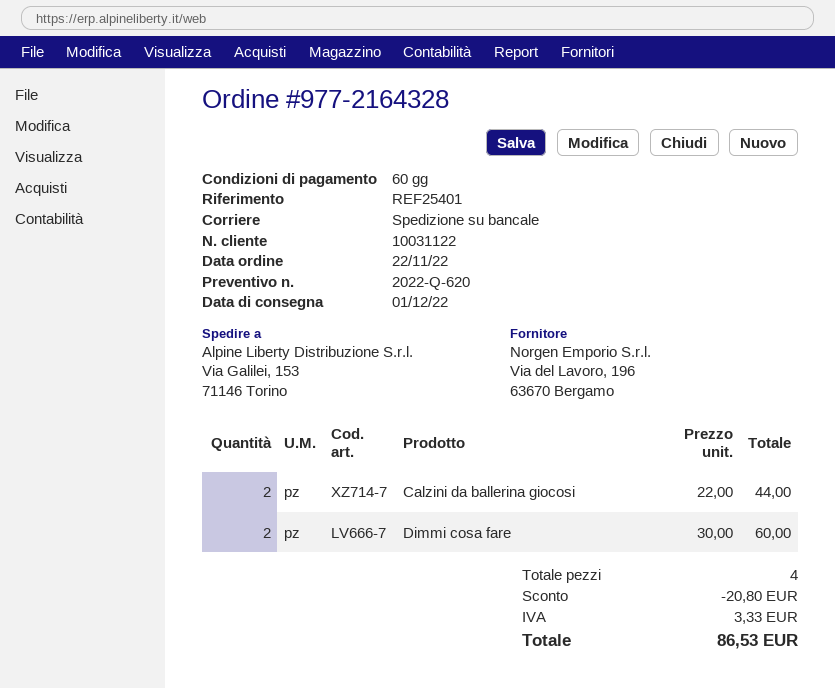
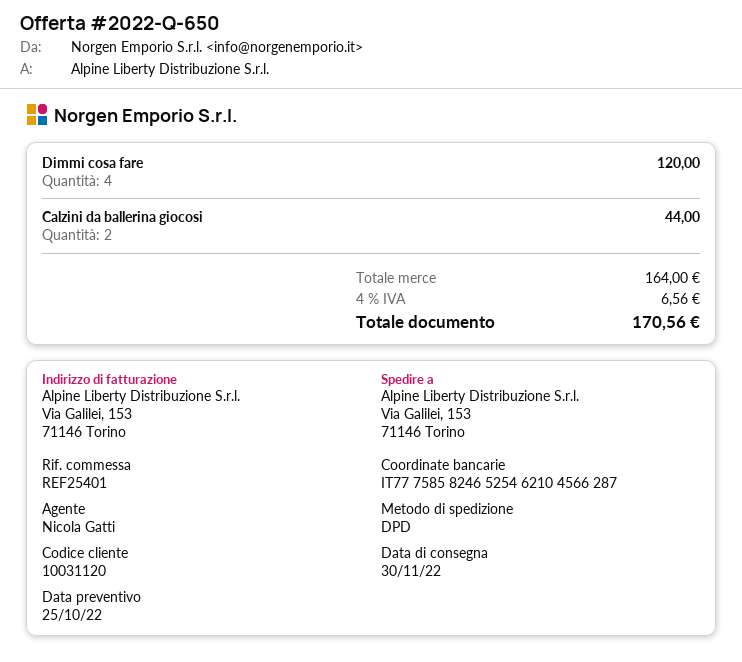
quote number: 2022-Q-620 -> 2022-Q-650
delivery date: 2022-12-01 -> 2022-11-30
customer number: 10031122 -> 10031120
shipping method: pallet freight -> DPD
Dimmi cosa fare: 2 for 60.00 -> 4 for 120.00
discount: 20.80 -> none
tax: 3.33 -> 6.56
total: 86.53 -> 170.56

